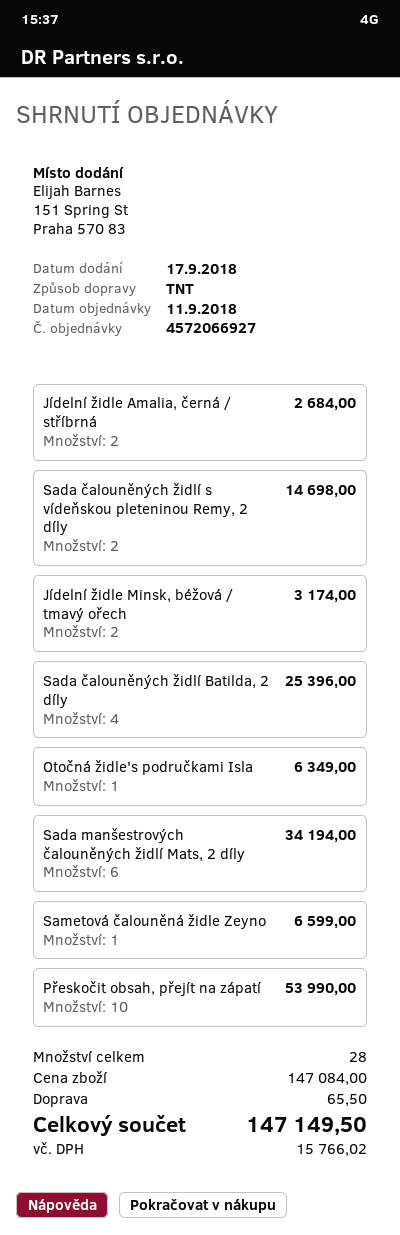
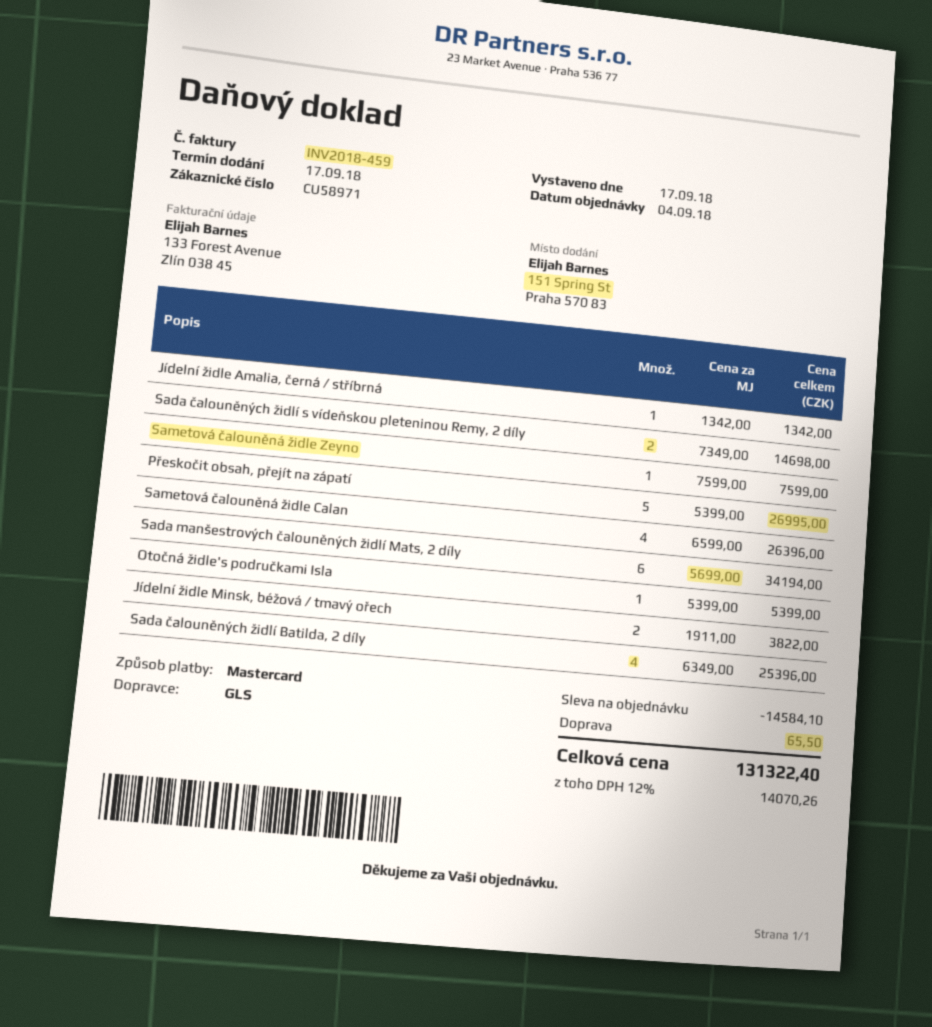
order date: 2018-09-11 -> 2018-09-04
shipping method: TNT -> GLS
Jídelní židle Amalia, černá / stříbrná: 2 for 2684.00 -> 1 for 1342.00
Jídelní židle Minsk, béžová / tmavý ořech: 2 for 3174.00 -> 2 for 3822.00
Otočná židle's područkami Isla: 1 for 6349.00 -> 1 for 5399.00
Sametová čalouněná židle Zeyno: 1 for 6599.00 -> 1 for 7599.00
Přeskočit obsah, přejít na zápatí: 10 for 53990.00 -> 5 for 26995.00
Sametová čalouněná židle Calan: none -> 4 for 26396.00
discount: none -> 14584.10
tax: 15766.02 -> 14070.26
total: 147149.50 -> 131322.40

